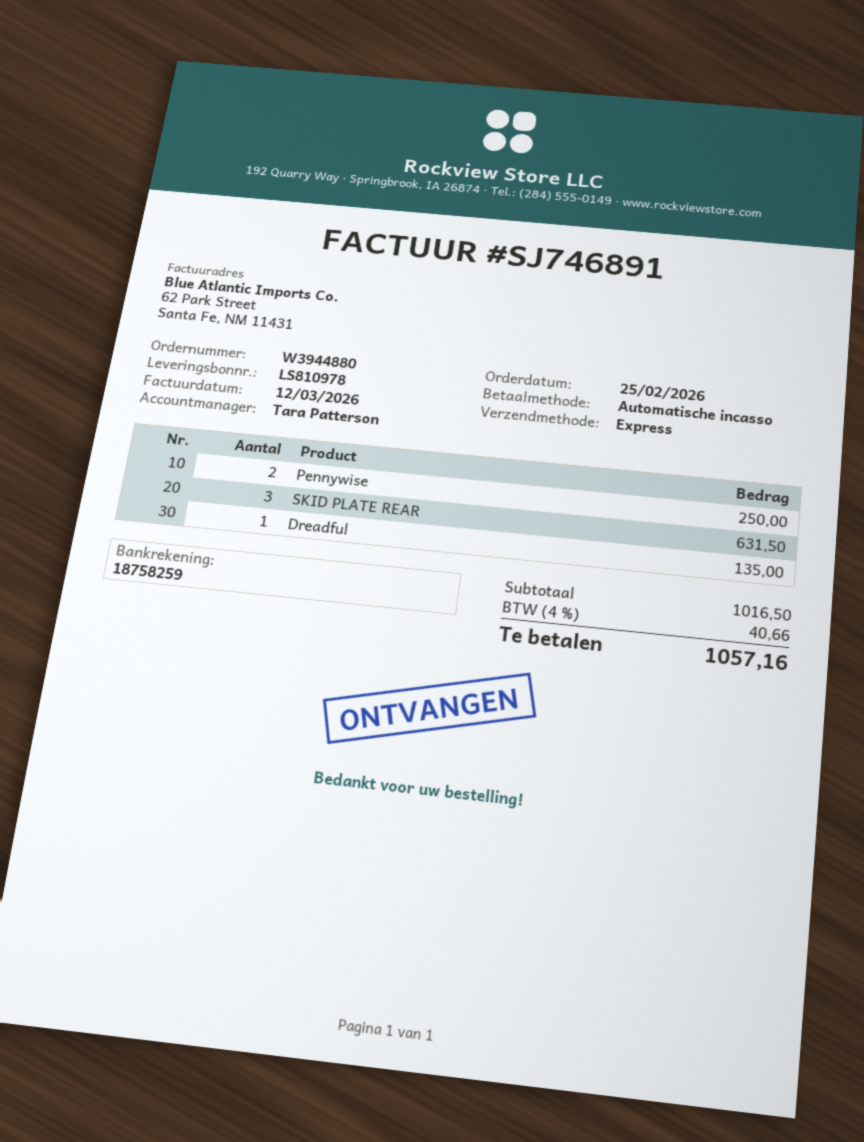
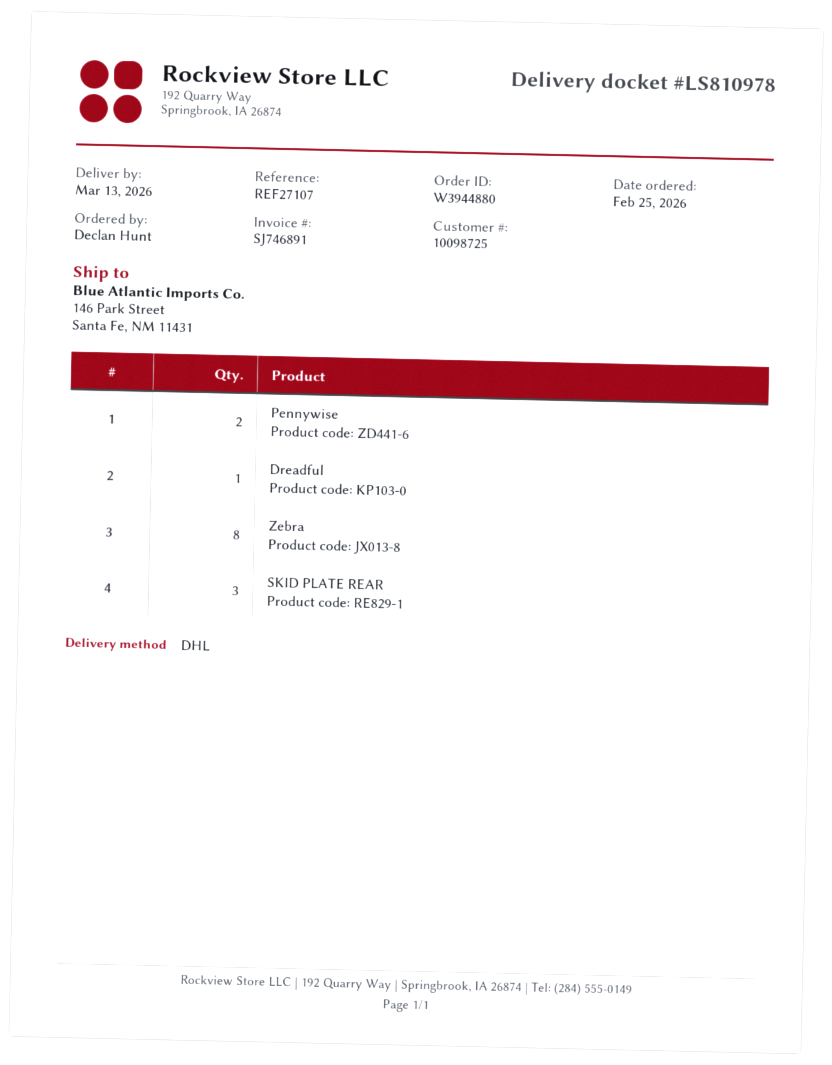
shipping method: express -> DHL
Zebra: none -> 8

